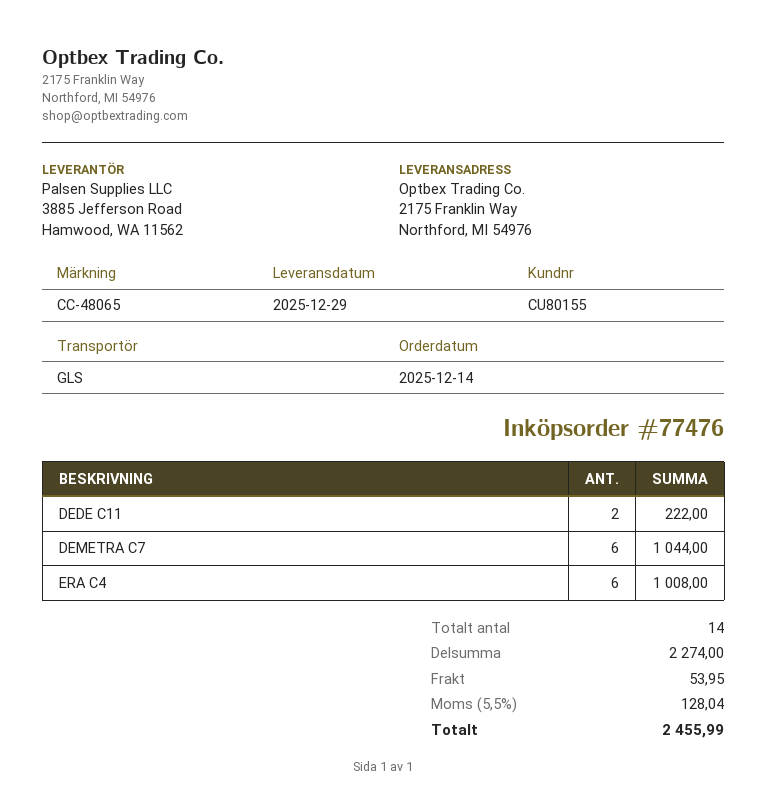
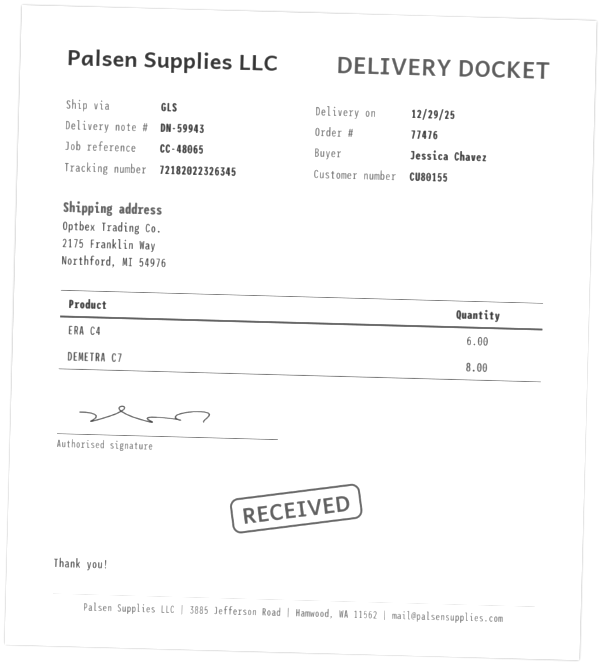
DEDE C11: 2 -> none
DEMETRA C7: 6 -> 8

